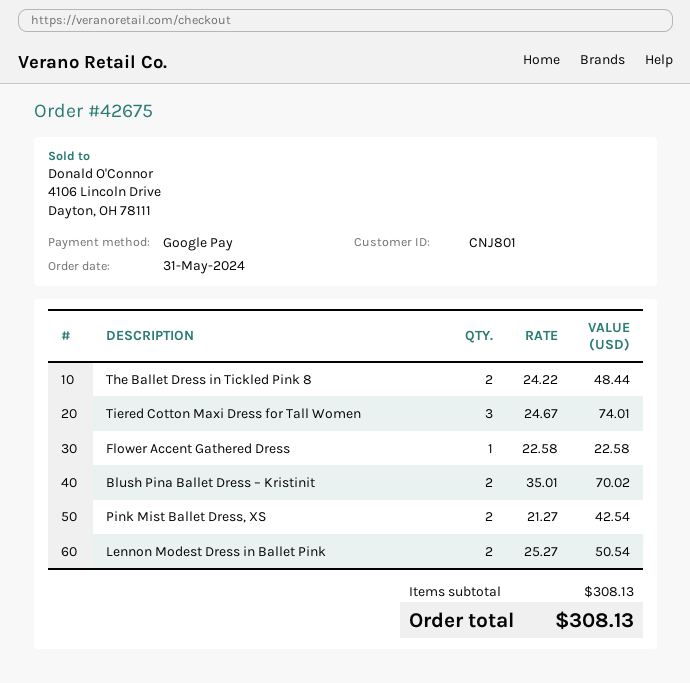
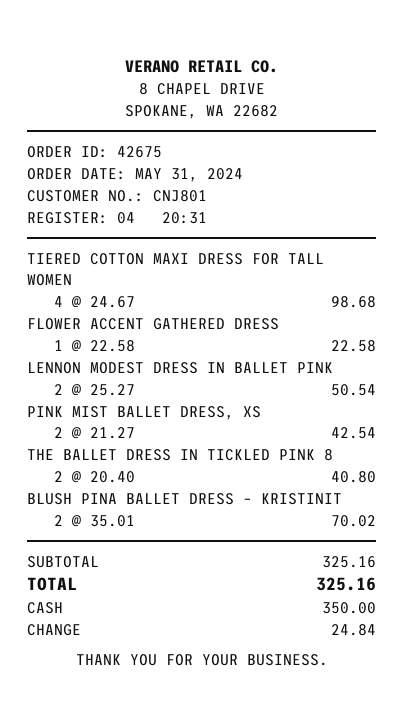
payment method: Google Pay -> cash
The Ballet Dress in Tickled Pink 8: 2 x 24.22 = 48.44 -> 2 x 20.40 = 40.80
Tiered Cotton Maxi Dress for Tall Women: 3 x 24.67 = 74.01 -> 4 x 24.67 = 98.68
subtotal: 308.13 -> 325.16
total: 308.13 -> 325.16

